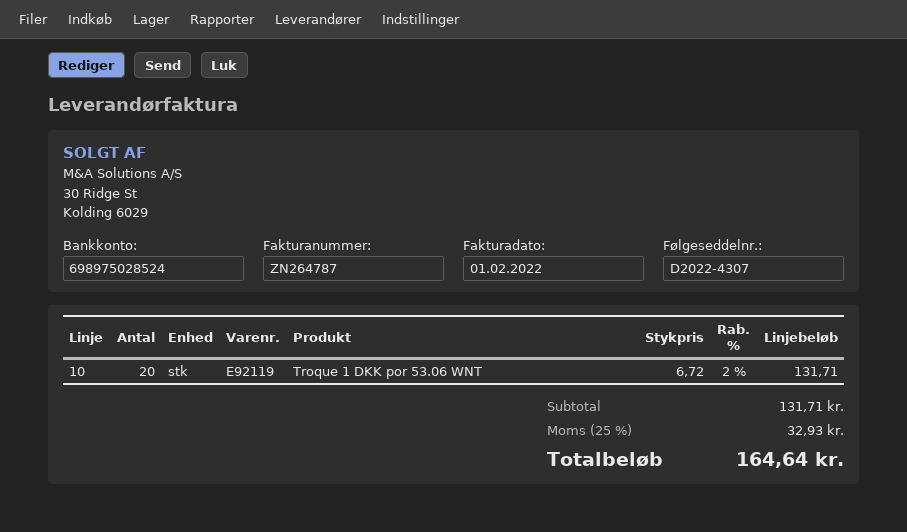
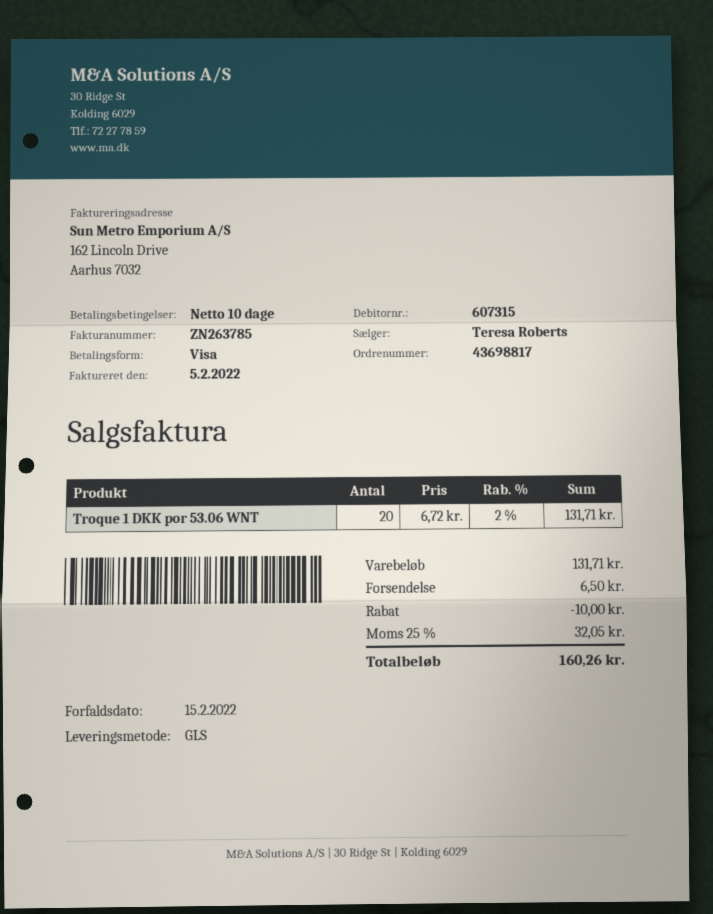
invoice number: ZN264787 -> ZN263785
invoice date: 2022-02-01 -> 2022-02-05
discount: none -> 10.00
shipping: none -> 6.50
tax: 25% = 32.93 -> 25% = 32.05
total: 164.64 -> 160.26

